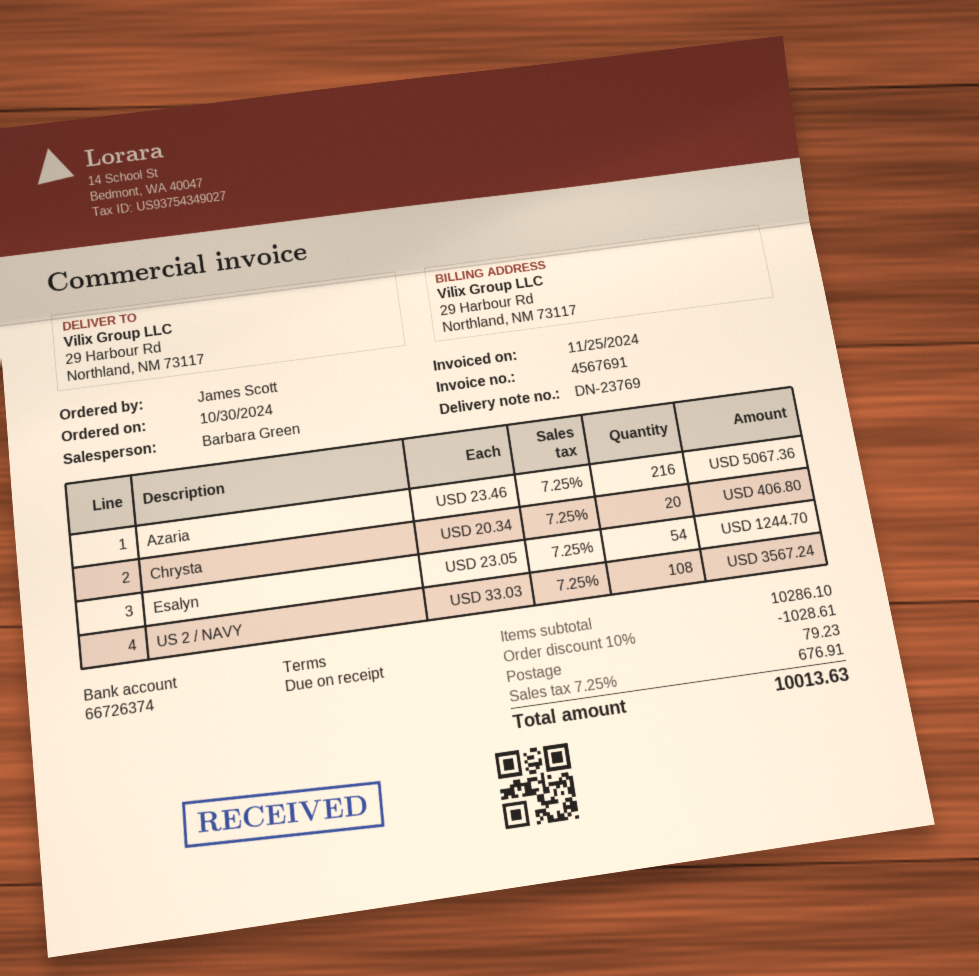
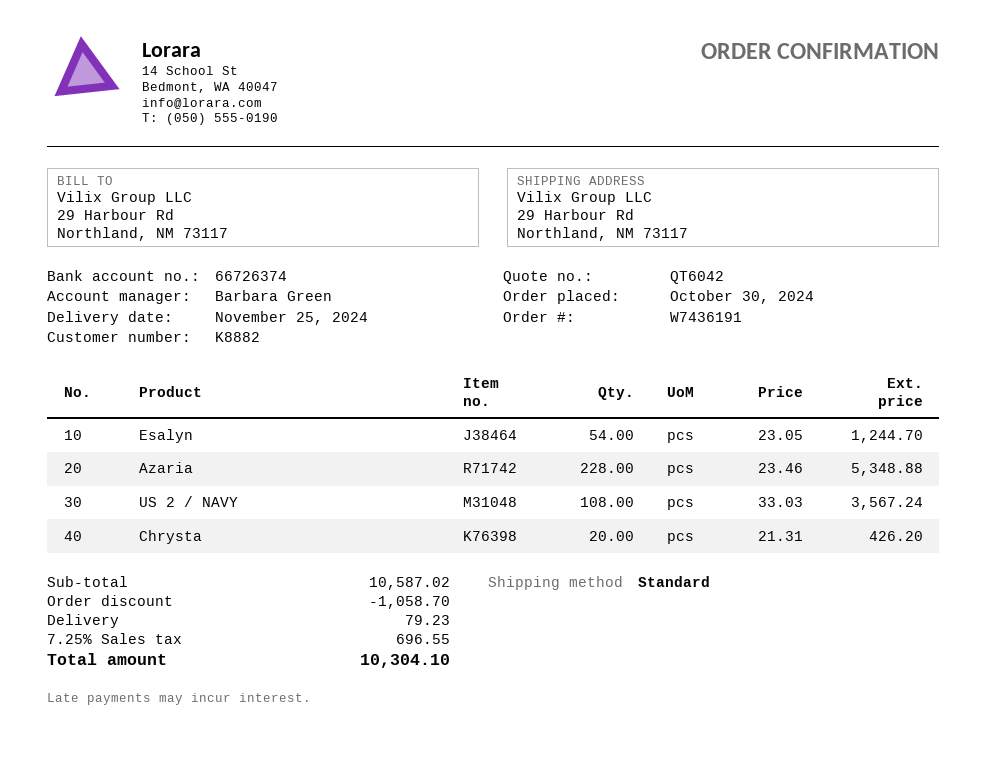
Azaria: 216 x 23.46 = 5067.36 -> 228 x 23.46 = 5348.88
Chrysta: 20 x 20.34 = 406.80 -> 20 x 21.31 = 426.20
subtotal: 10286.10 -> 10587.02
discount: 1028.61 -> 1058.70
tax: 7.25% = 676.91 -> 7.25% = 696.55
total: 10013.63 -> 10304.10

